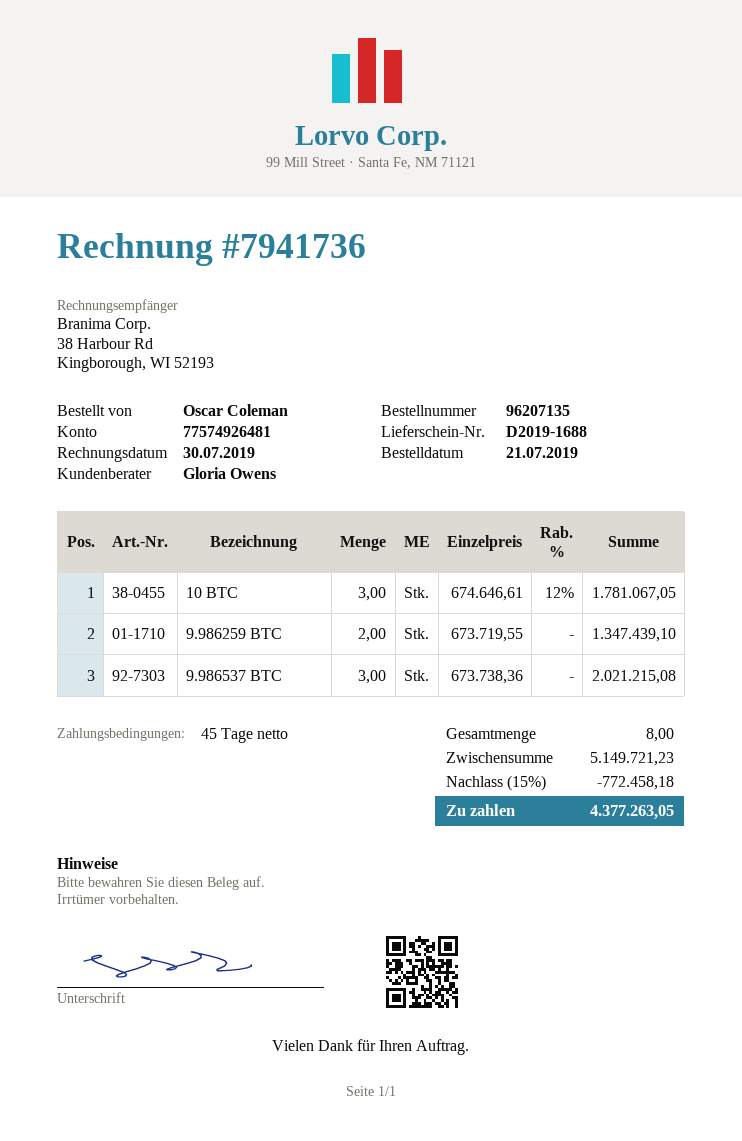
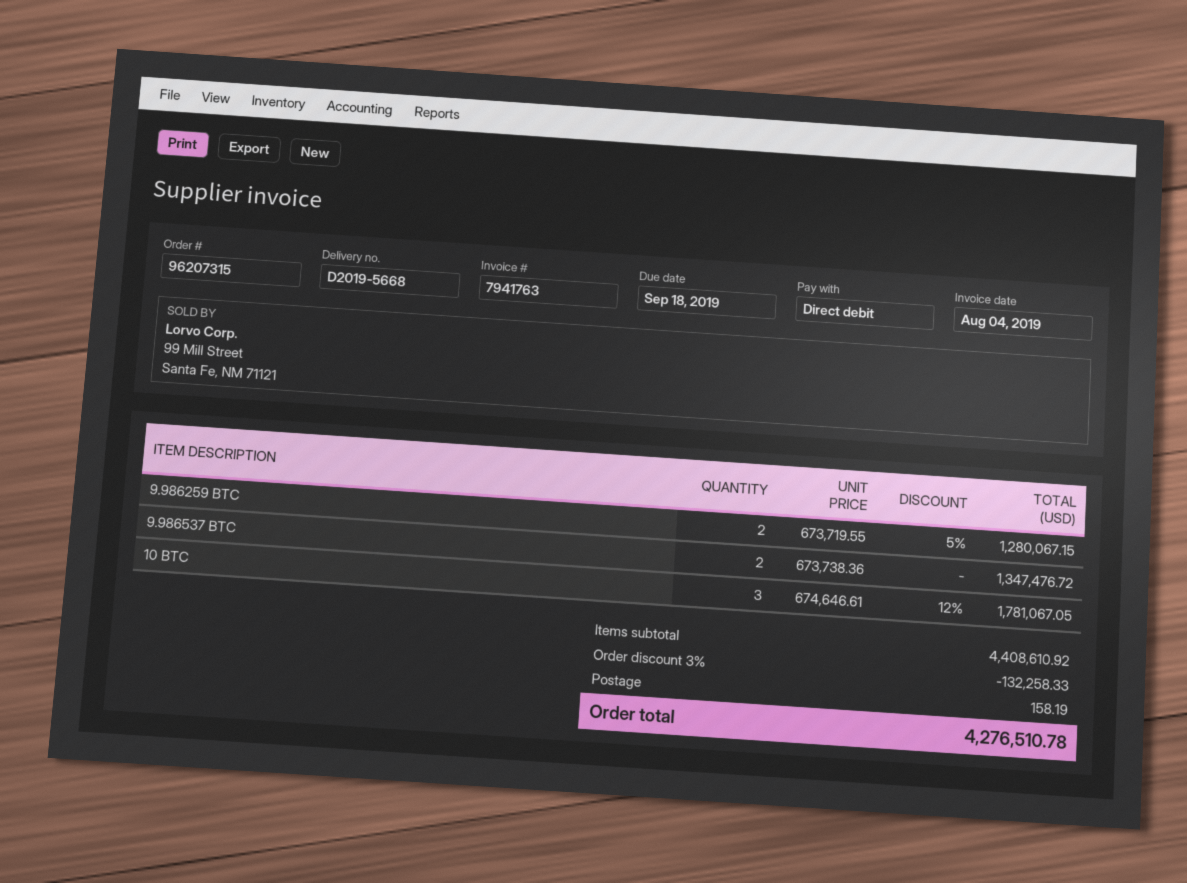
order number: 96207135 -> 96207315
delivery note number: D2019-1688 -> D2019-5668
invoice number: 7941736 -> 7941763
invoice date: 2019-07-30 -> 2019-08-04
9.986259 BTC: 2 x 673719.55 = 1347439.10 -> 2 x 673719.55 - 5% = 1280067.15
9.986537 BTC: 3 x 673738.36 = 2021215.08 -> 2 x 673738.36 = 1347476.72
subtotal: 5149721.23 -> 4408610.92
discount: 15% = 772458.18 -> 3% = 132258.33
shipping: none -> 158.19
total: 4377263.05 -> 4276510.78

